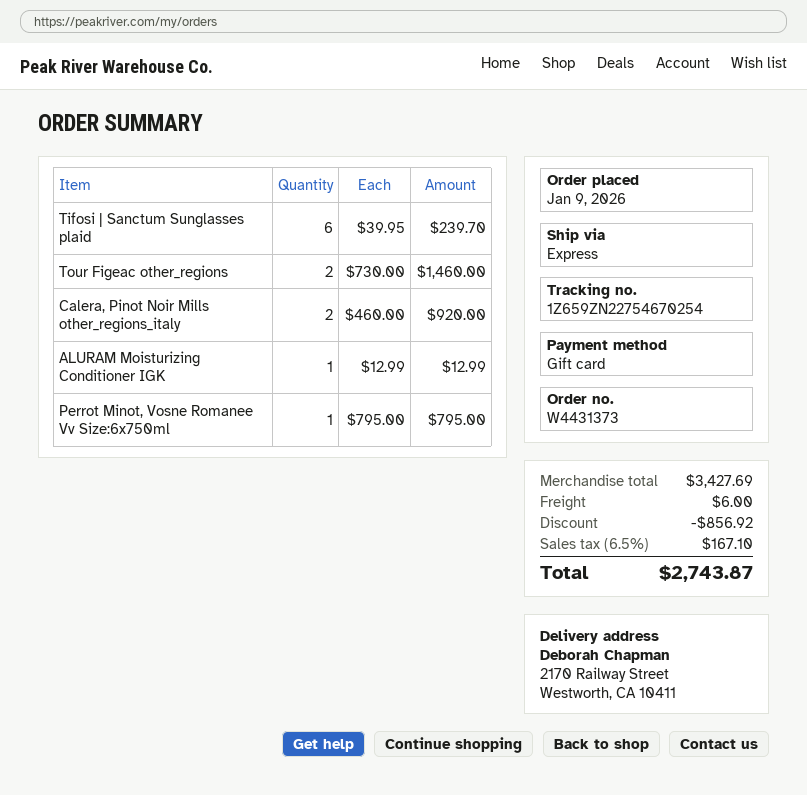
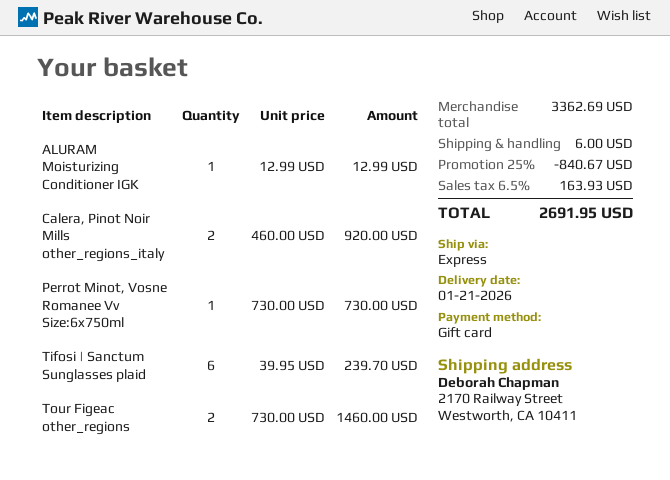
Perrot Minot, Vosne Romanee Vv Size:6x750ml: 1 x 795.00 = 795.00 -> 1 x 730.00 = 730.00
subtotal: 3427.69 -> 3362.69
discount: 856.92 -> 840.67
tax: 6.5% = 167.10 -> 6.5% = 163.93
total: 2743.87 -> 2691.95

